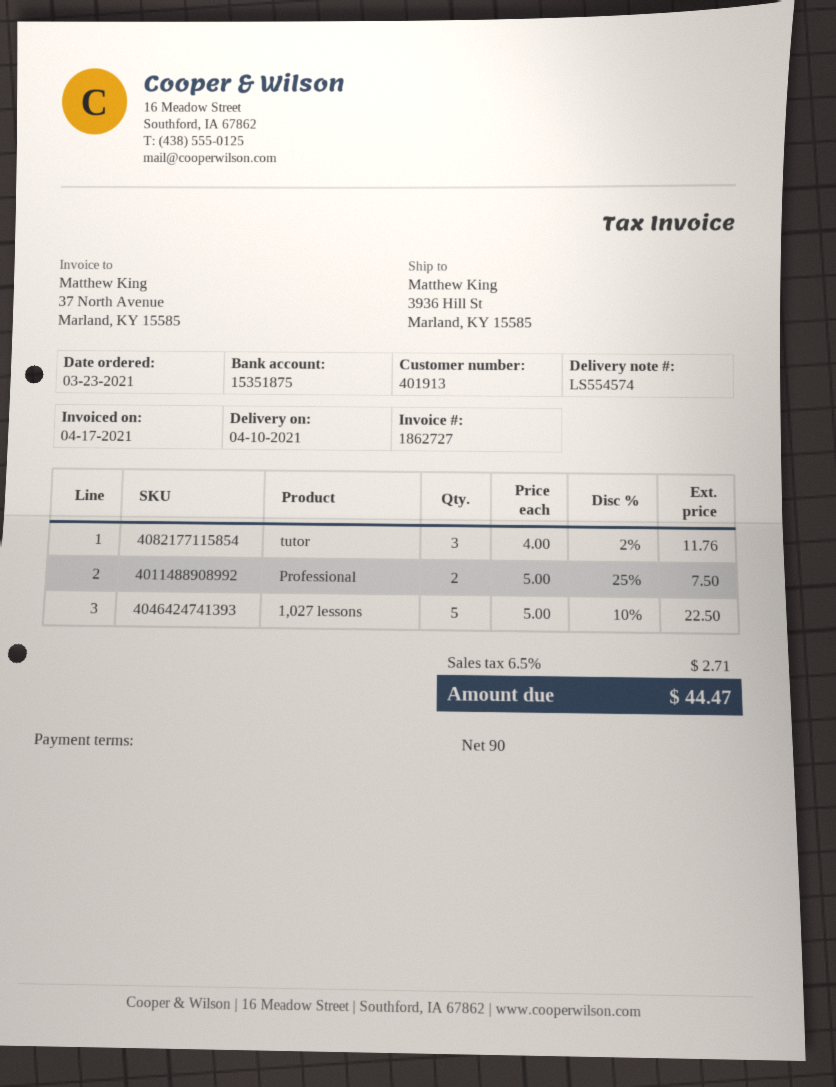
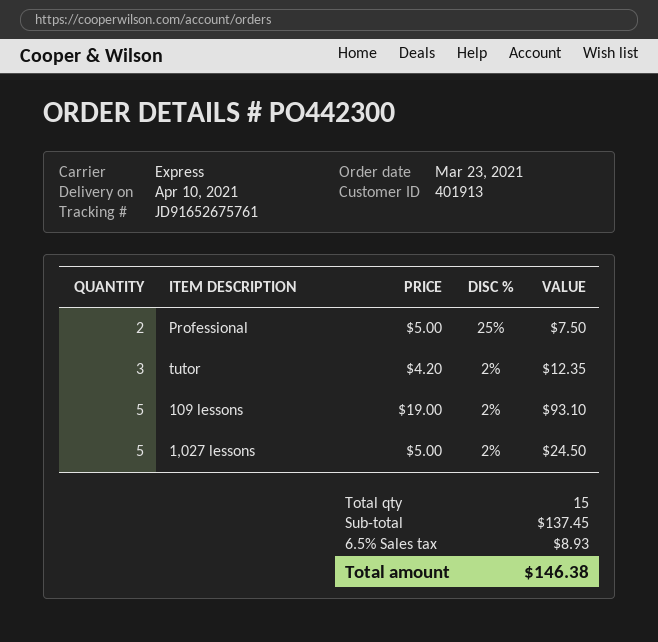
tutor: 3 x 4.00 - 2% = 11.76 -> 3 x 4.20 - 2% = 12.35
1,027 lessons: 5 x 5.00 - 10% = 22.50 -> 5 x 5.00 - 2% = 24.50
109 lessons: none -> 5 x 19.00 - 2% = 93.10
tax: 6.5% = 2.71 -> 6.5% = 8.93
total: 44.47 -> 146.38

